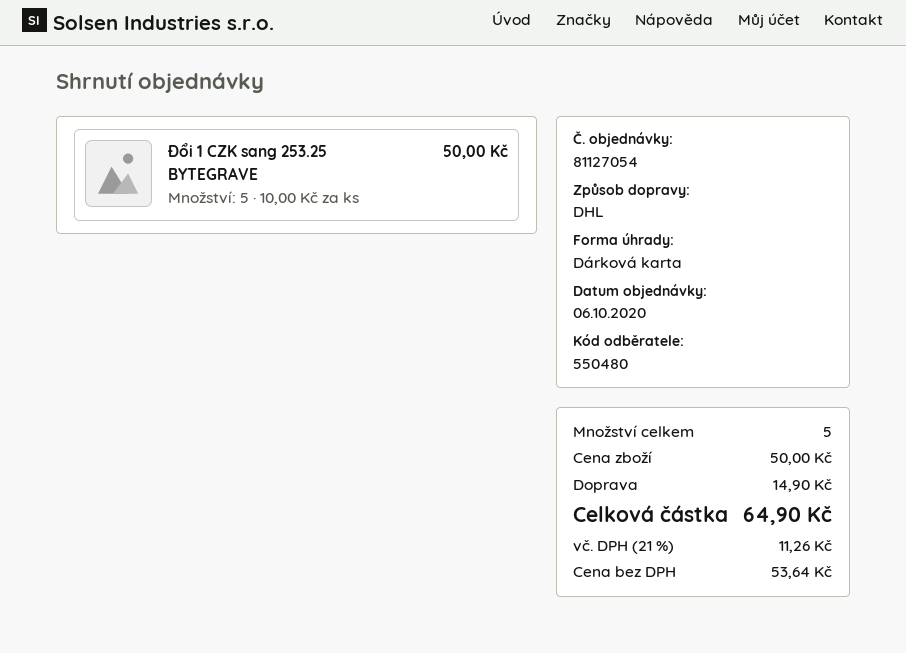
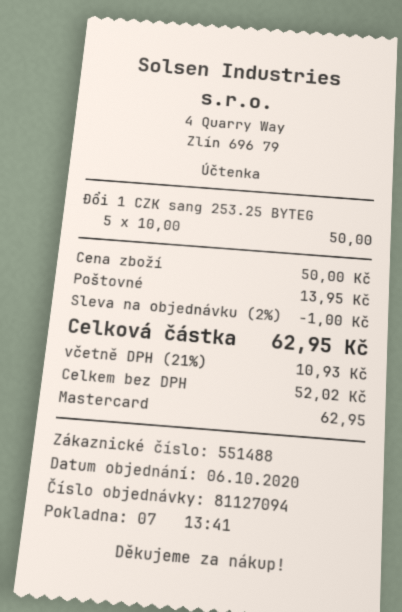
order number: 81127054 -> 81127094
customer number: 550480 -> 551488
payment method: gift card -> Mastercard
discount: none -> 2% = 1.00
shipping: 14.90 -> 13.95
net: 53.64 -> 52.02
tax: 21% = 11.26 -> 21% = 10.93
total: 64.90 -> 62.95

